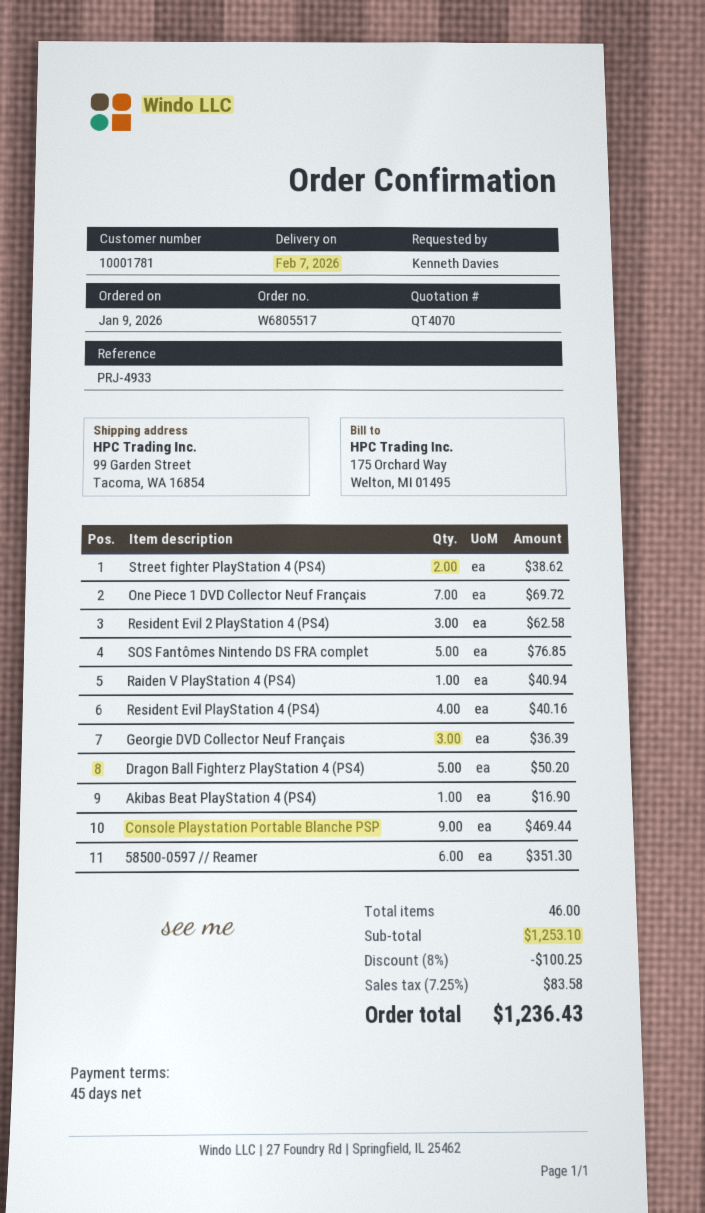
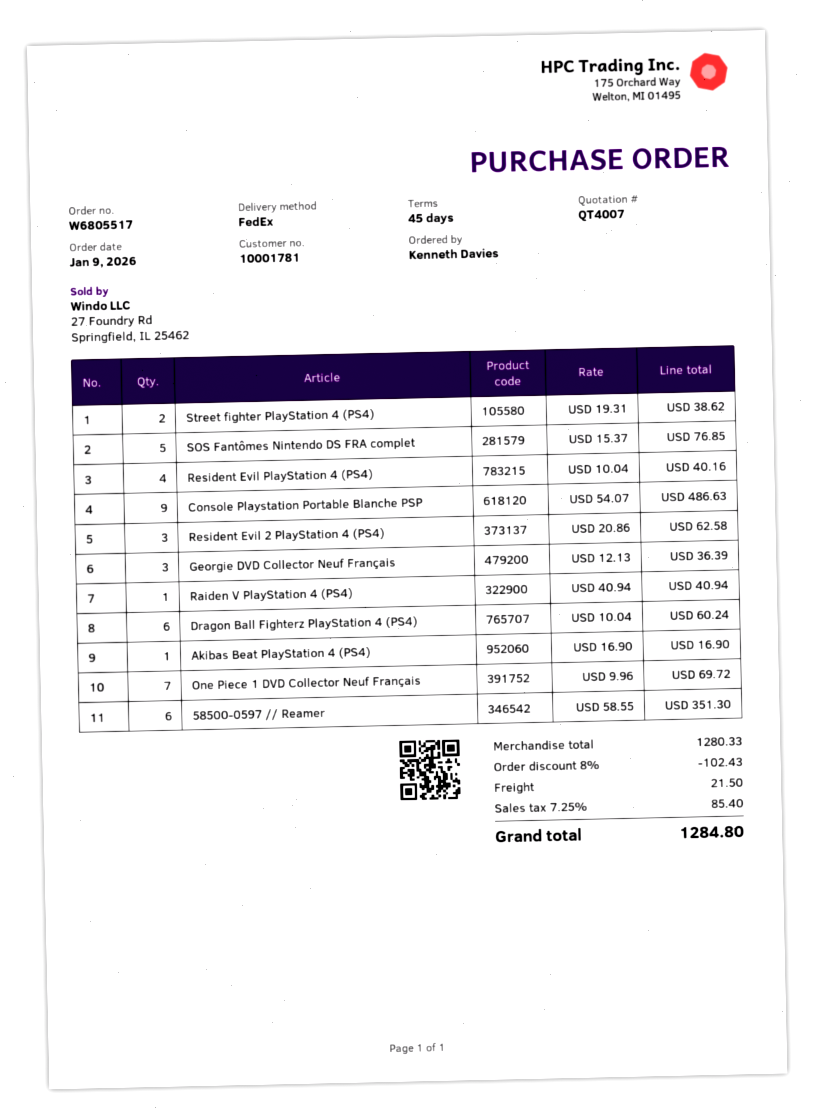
quote number: QT4070 -> QT4007
Dragon Ball Fighterz PlayStation 4 (PS4): 5 for 50.20 -> 6 for 60.24
Console Playstation Portable Blanche PSP: 9 for 469.44 -> 9 for 486.63
subtotal: 1253.10 -> 1280.33
discount: 8% = 100.25 -> 8% = 102.43
shipping: none -> 21.50
tax: 7.25% = 83.58 -> 7.25% = 85.40
total: 1236.43 -> 1284.80

